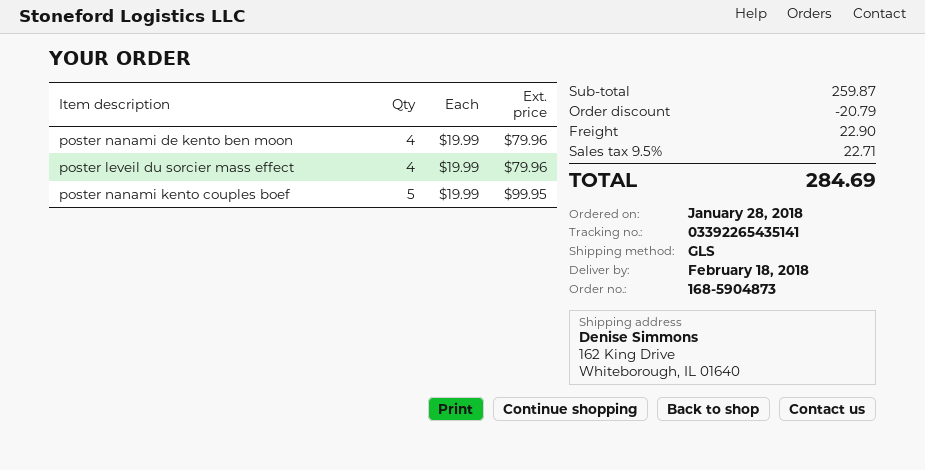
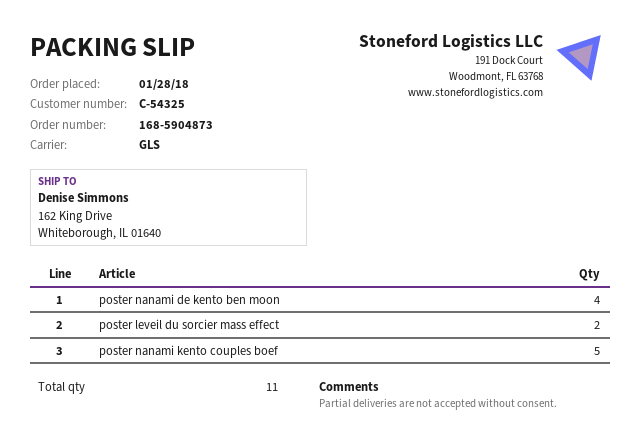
poster leveil du sorcier mass effect: 4 -> 2

